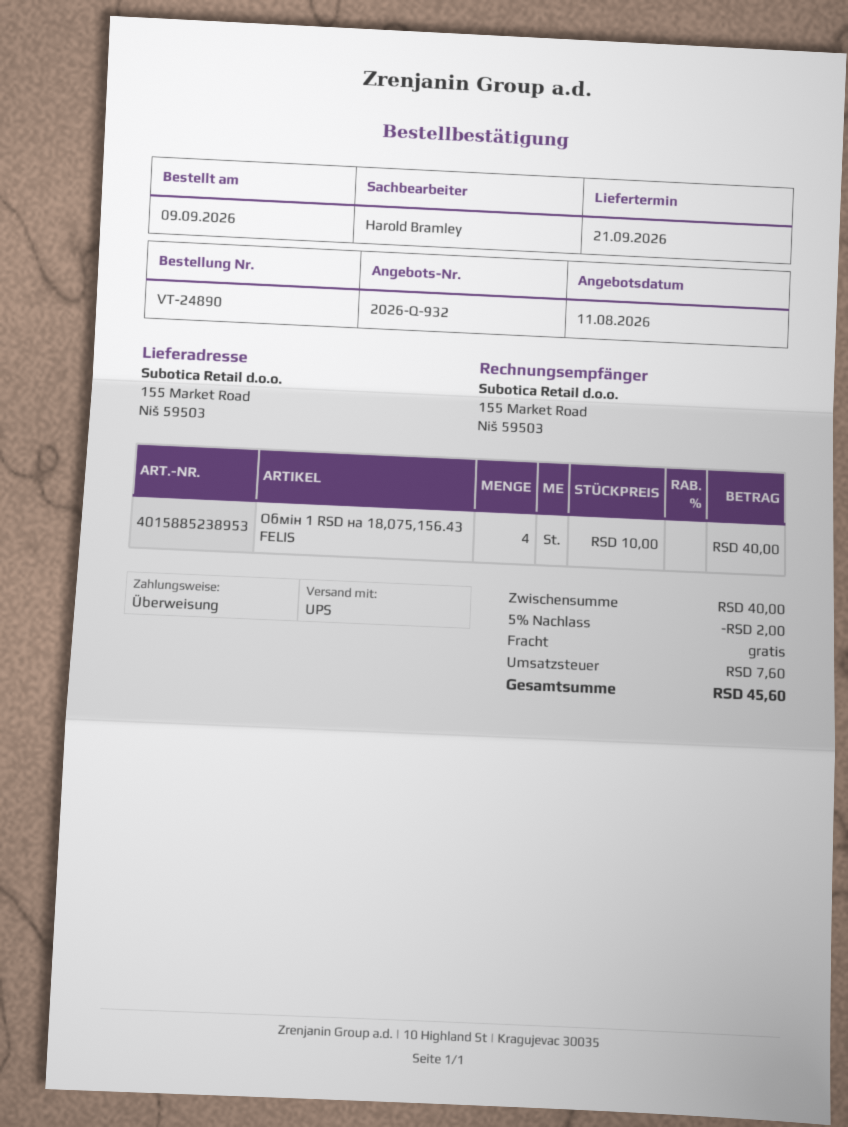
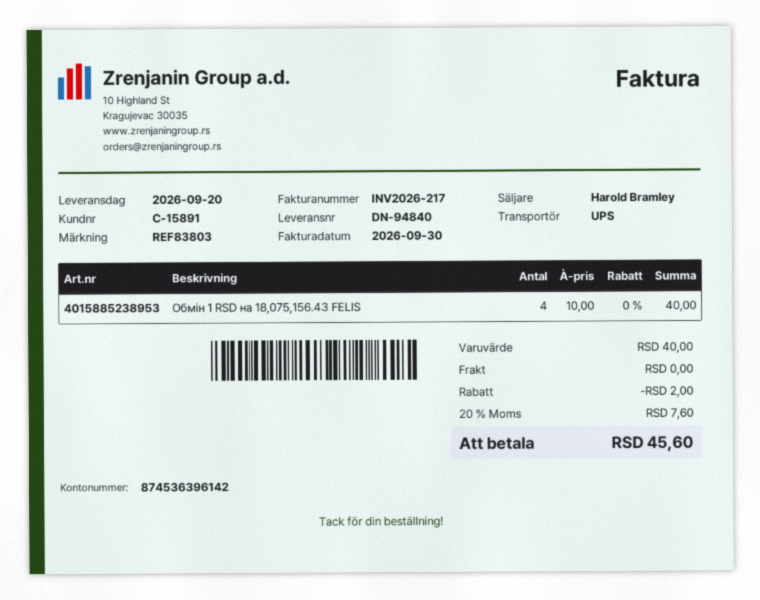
delivery date: 2026-09-21 -> 2026-09-20

